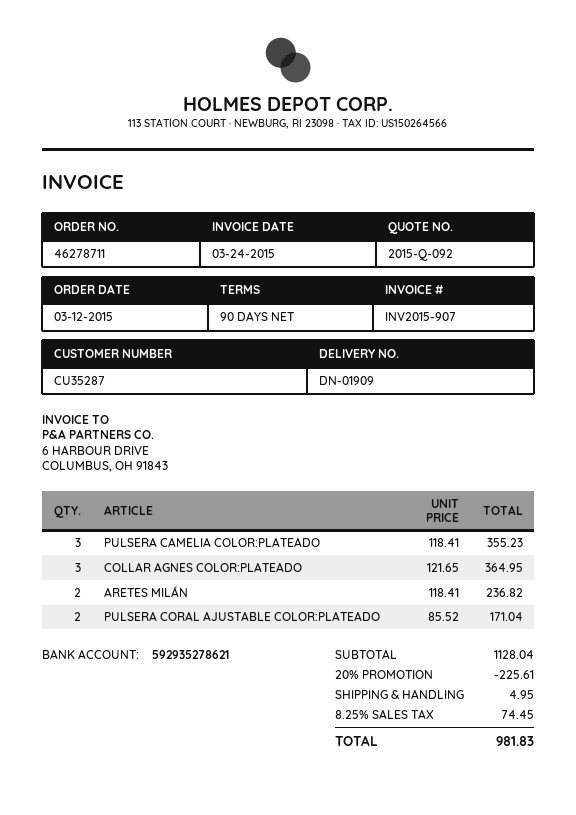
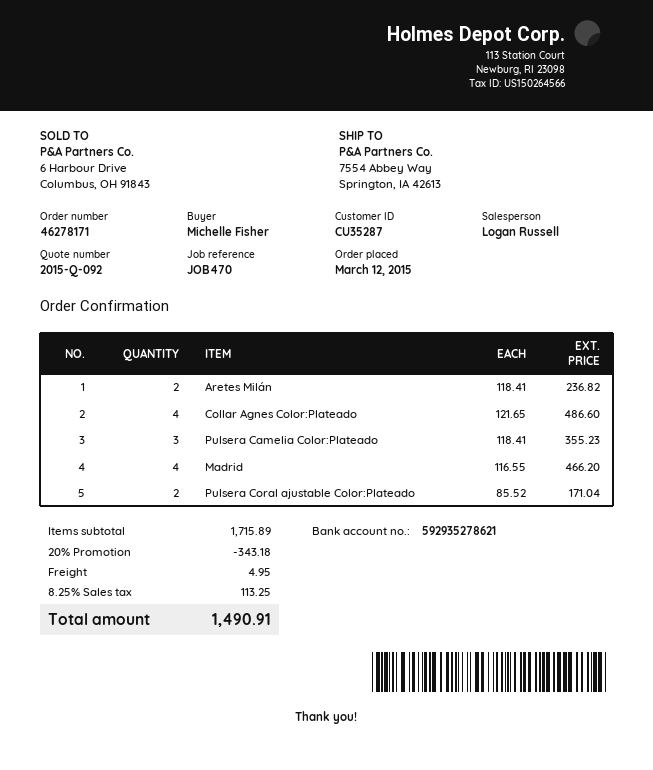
order number: 46278711 -> 46278171
COLLAR AGNES COLOR:PLATEADO: 3 x 121.65 = 364.95 -> 4 x 121.65 = 486.60
Madrid: none -> 4 x 116.55 = 466.20
subtotal: 1128.04 -> 1715.89
discount: 20% = 225.61 -> 20% = 343.18
tax: 8.25% = 74.45 -> 8.25% = 113.25
total: 981.83 -> 1490.91

